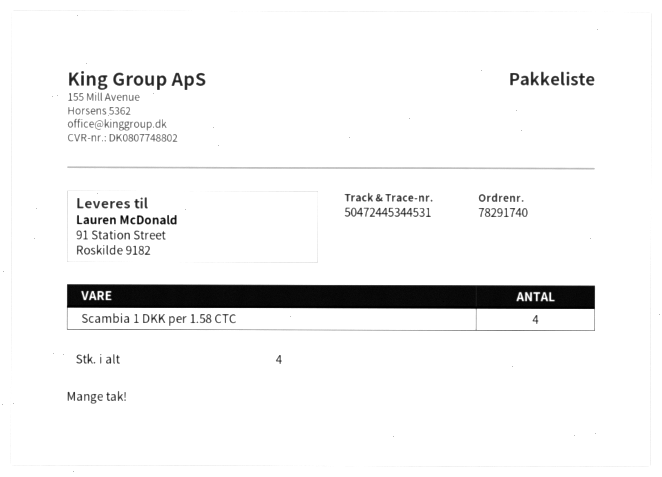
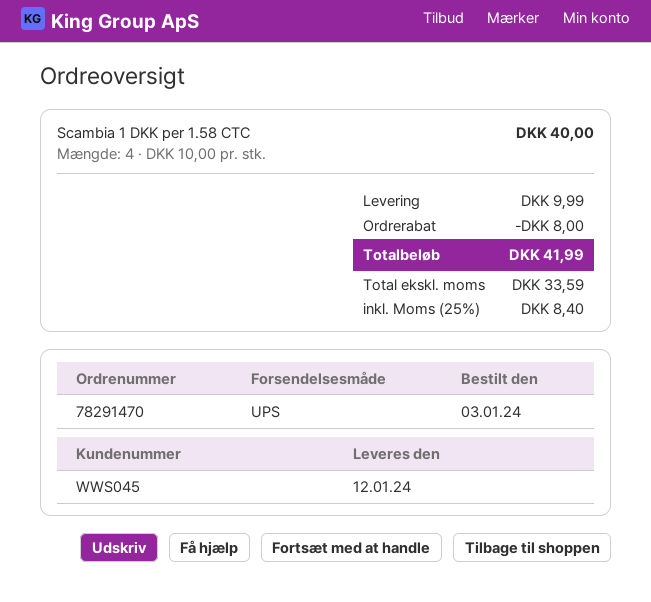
order number: 78291740 -> 78291470

